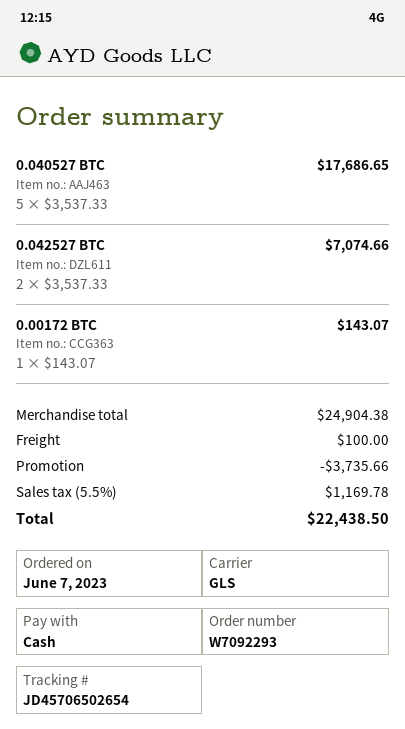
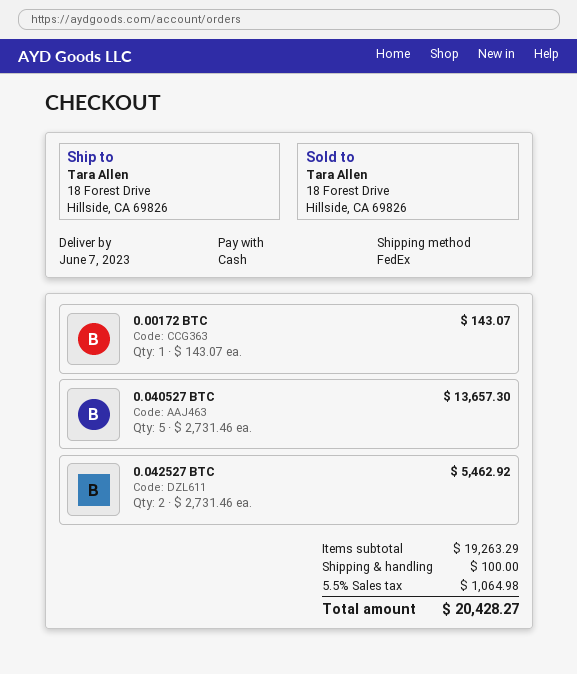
shipping method: GLS -> FedEx
0.040527 BTC: 5 x 3537.33 = 17686.65 -> 5 x 2731.46 = 13657.30
0.042527 BTC: 2 x 3537.33 = 7074.66 -> 2 x 2731.46 = 5462.92
subtotal: 24904.38 -> 19263.29
discount: 3735.66 -> none
tax: 5.5% = 1169.78 -> 5.5% = 1064.98
total: 22438.50 -> 20428.27

